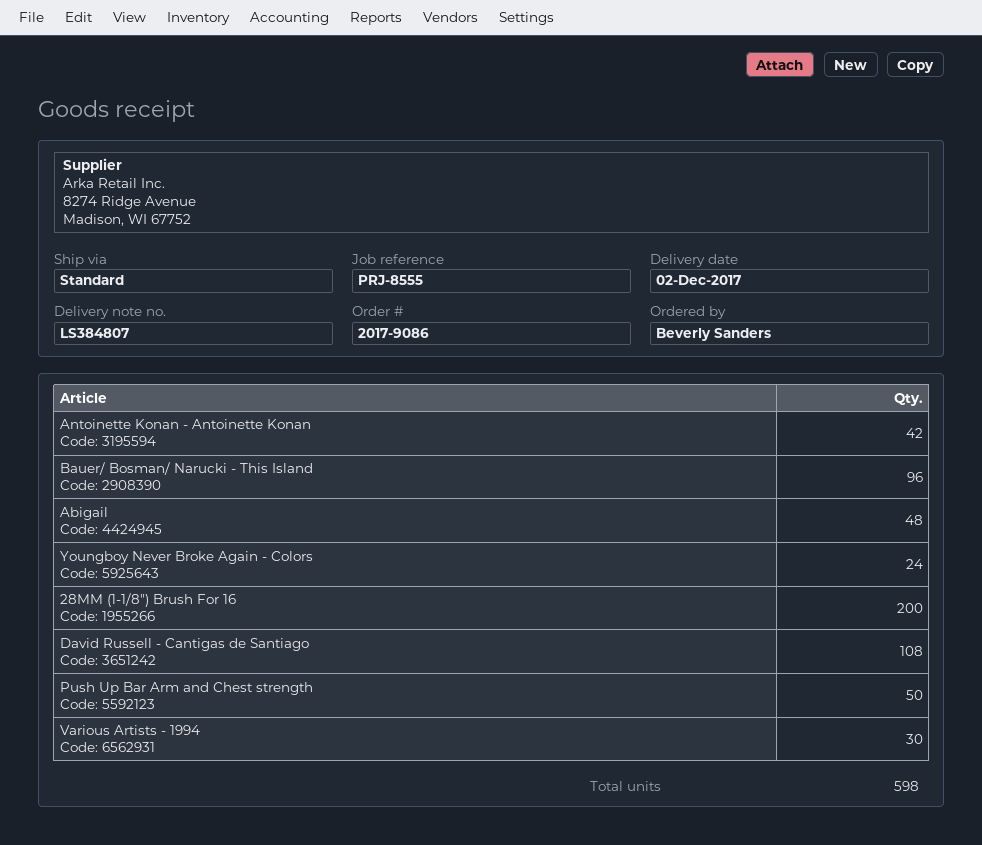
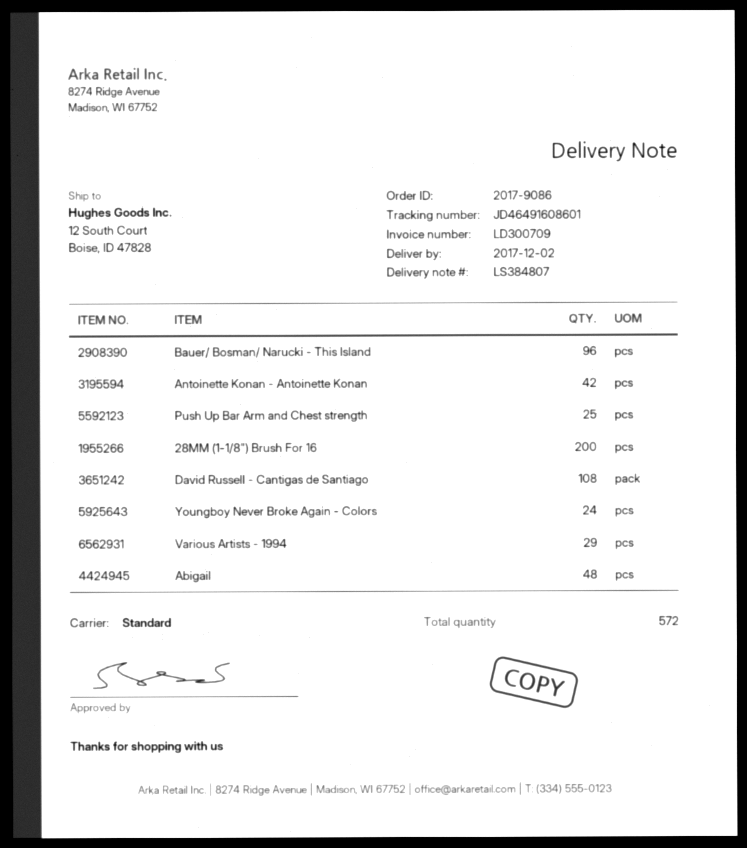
Push Up Bar Arm and Chest strength: 50 -> 25
Various Artists - 1994: 30 -> 29
total quantity: 598 -> 572

